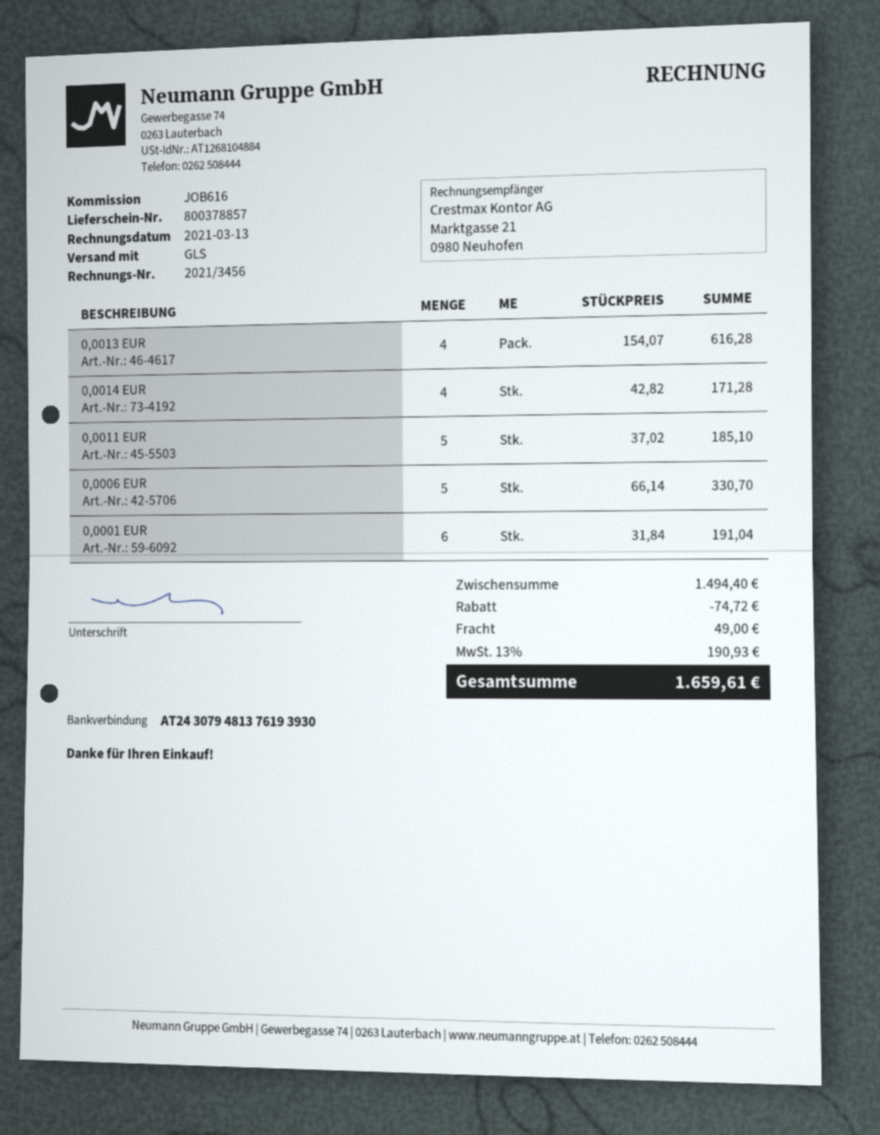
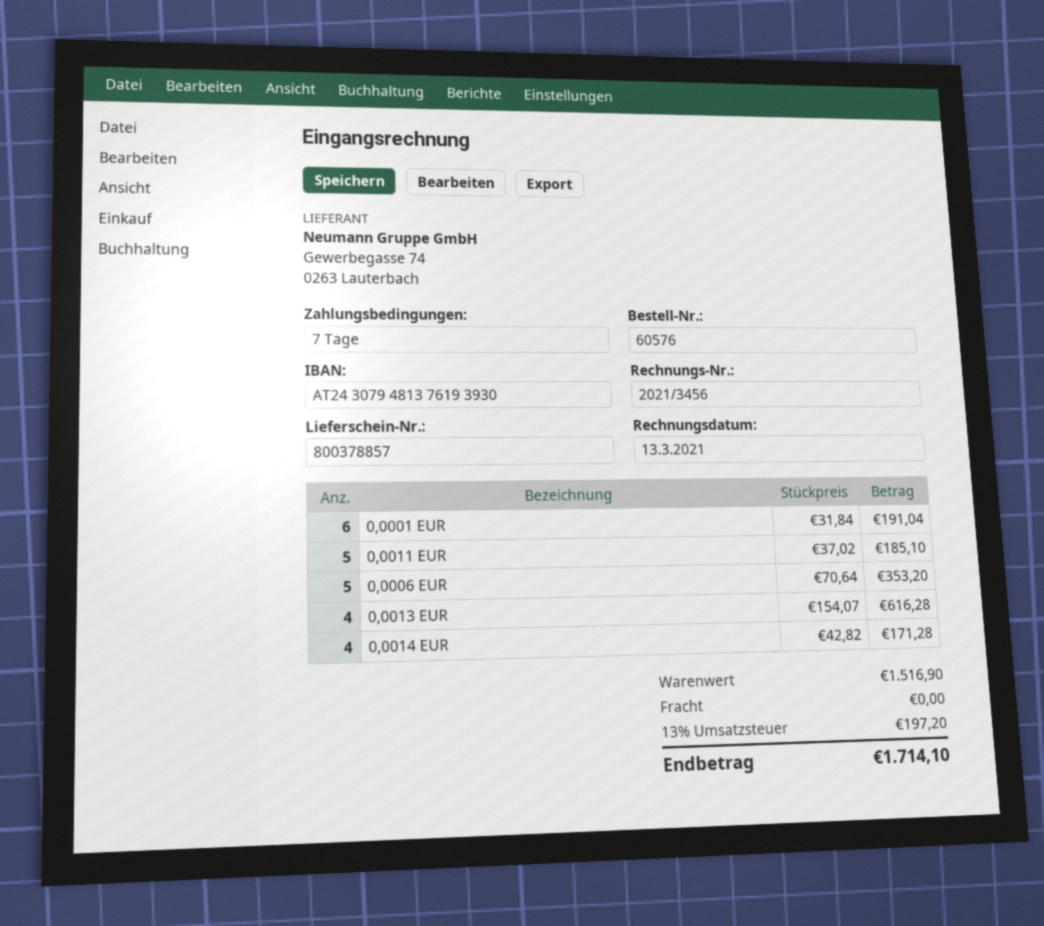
0,0006 EUR: 5 x 66.14 = 330.70 -> 5 x 70.64 = 353.20
subtotal: 1494.40 -> 1516.90
discount: 74.72 -> none
shipping: 49.00 -> 0.00
tax: 13% = 190.93 -> 13% = 197.20
total: 1659.61 -> 1714.10

